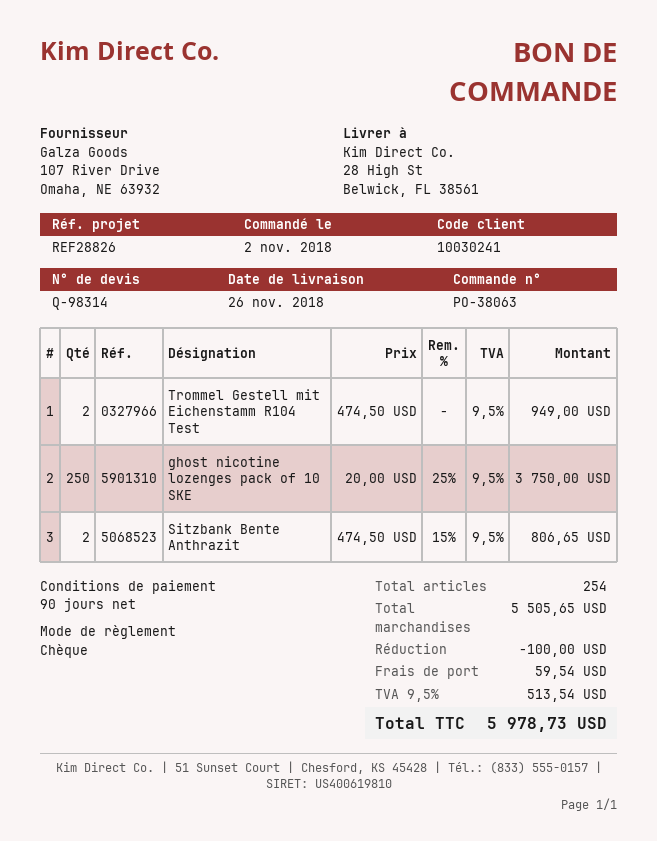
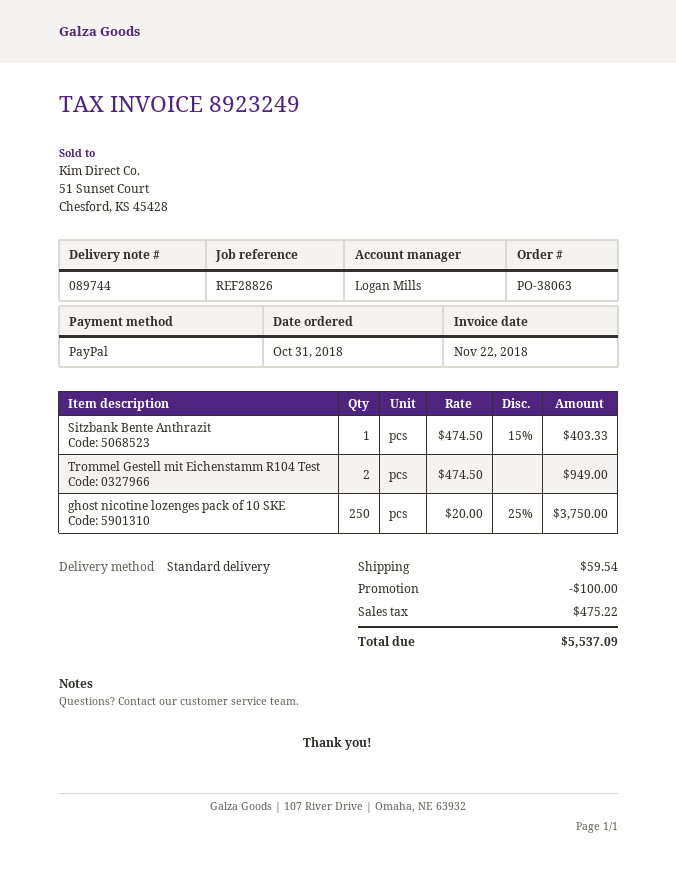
order date: 2018-11-02 -> 2018-10-31
payment method: cheque -> PayPal
Sitzbank Bente Anthrazit: 2 x 474.50 - 15% = 806.65 -> 1 x 474.50 - 15% = 403.33
tax: 513.54 -> 475.22
total: 5978.73 -> 5537.09

